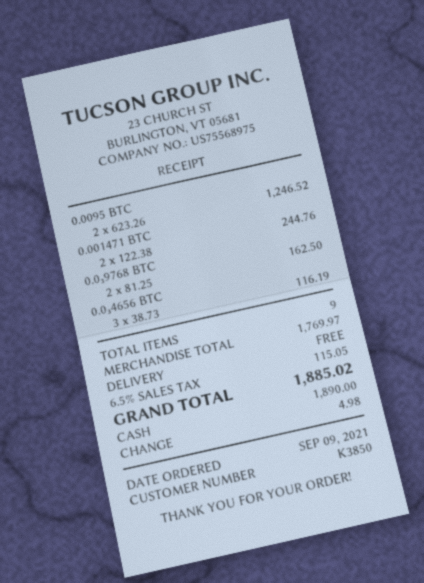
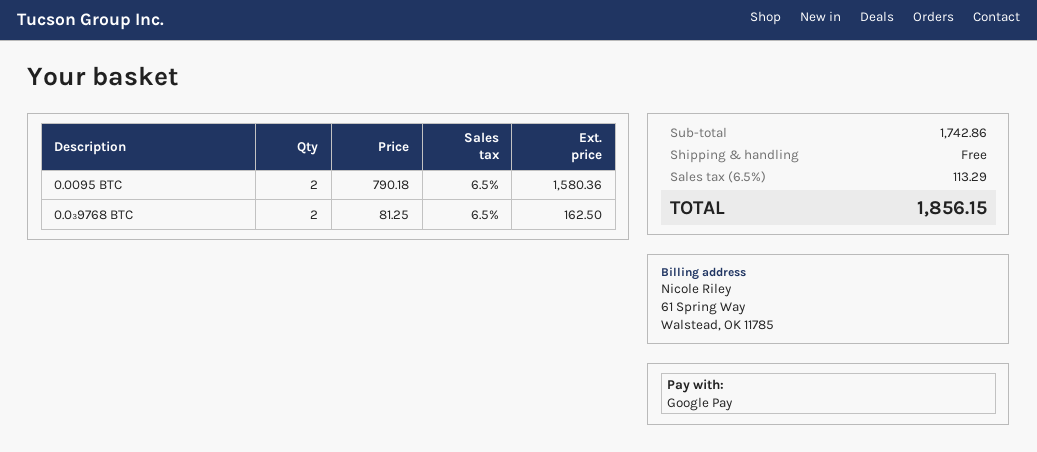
payment method: cash -> Google Pay
0.0095 BTC: 2 x 623.26 = 1246.52 -> 2 x 790.18 = 1580.36
0.001471 BTC: 2 x 122.38 = 244.76 -> none
0.0₃4656 BTC: 3 x 38.73 = 116.19 -> none
subtotal: 1769.97 -> 1742.86
tax: 6.5% = 115.05 -> 6.5% = 113.29
total: 1885.02 -> 1856.15

